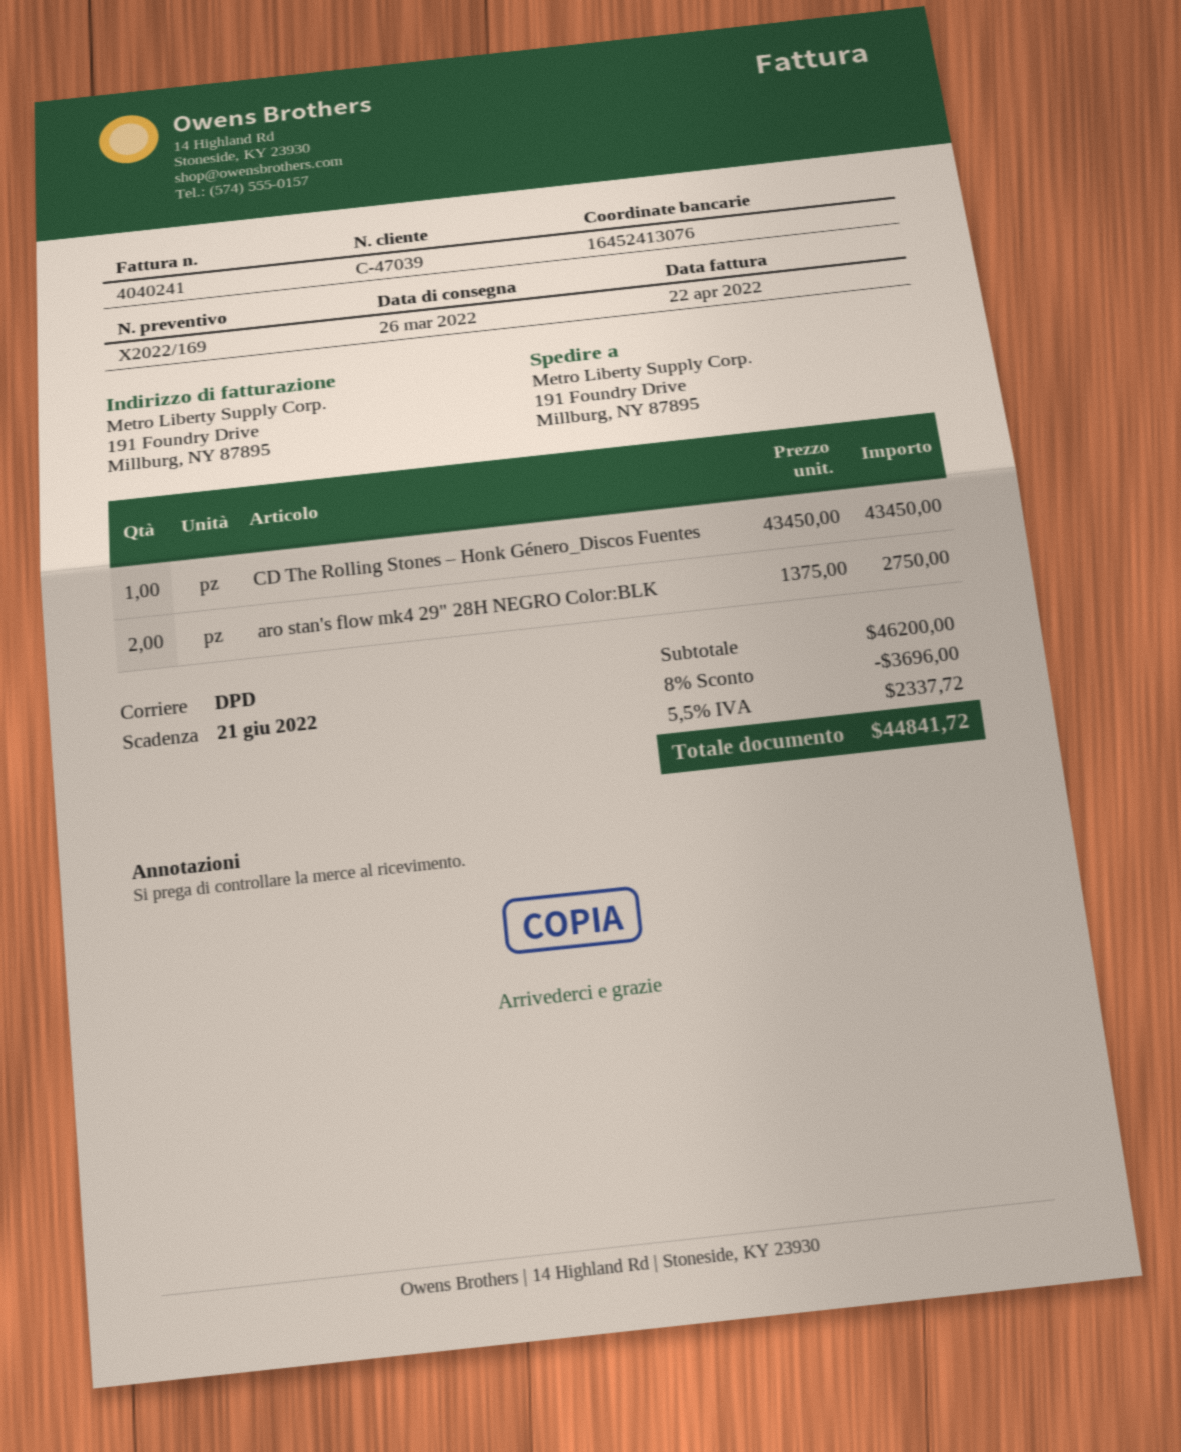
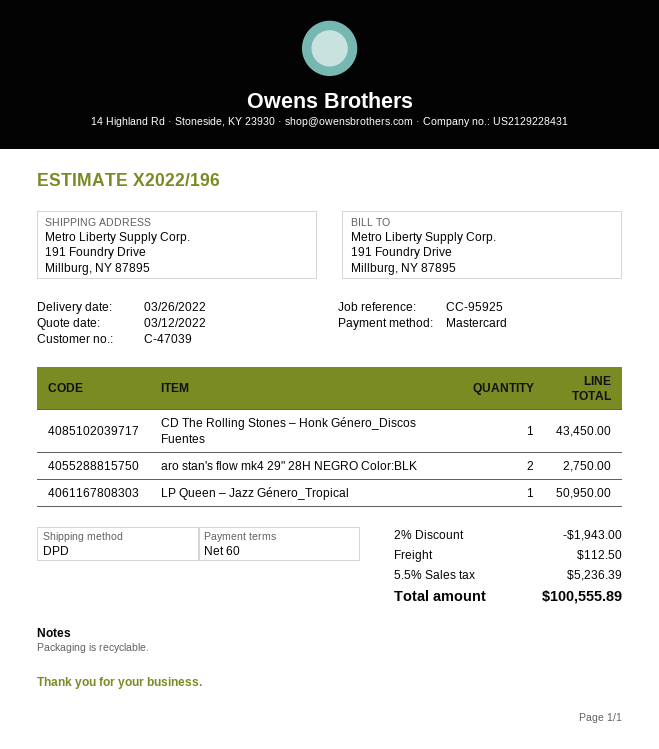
quote number: X2022/169 -> X2022/196
LP Queen – Jazz Género_Tropical: none -> 1 for 50950.00
discount: 8% = 3696.00 -> 2% = 1943.00
shipping: none -> 112.50
tax: 5.5% = 2337.72 -> 5.5% = 5236.39
total: 44841.72 -> 100555.89

